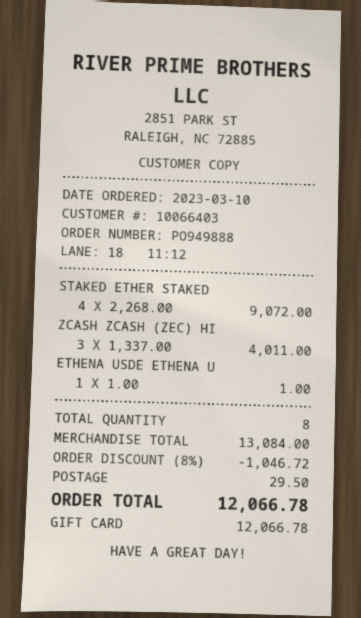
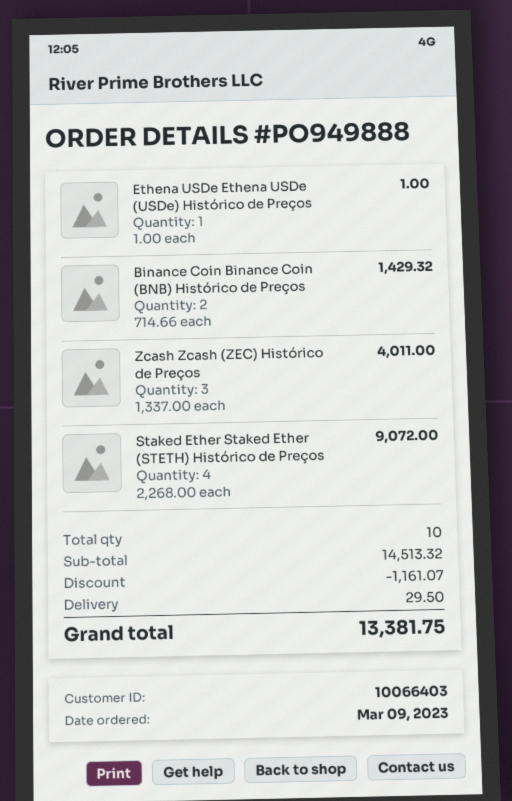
order date: 2023-03-10 -> 2023-03-09
Binance Coin Binance Coin (BNB) Histórico de Preços: none -> 2 x 714.66 = 1429.32
total quantity: 8 -> 10
subtotal: 13084.00 -> 14513.32
discount: 1046.72 -> 1161.07
total: 12066.78 -> 13381.75

